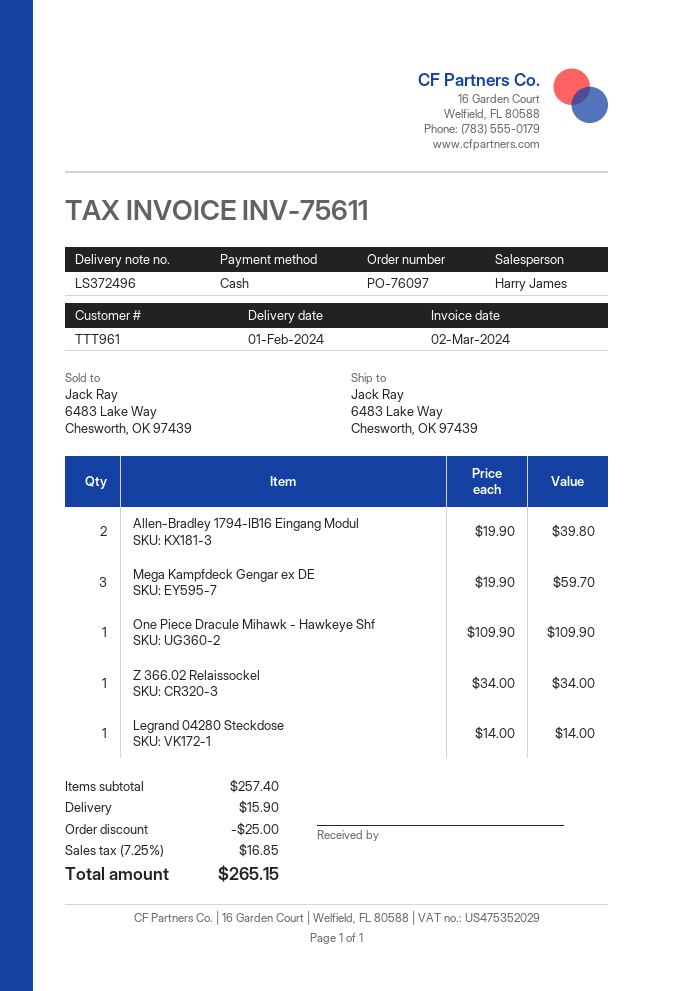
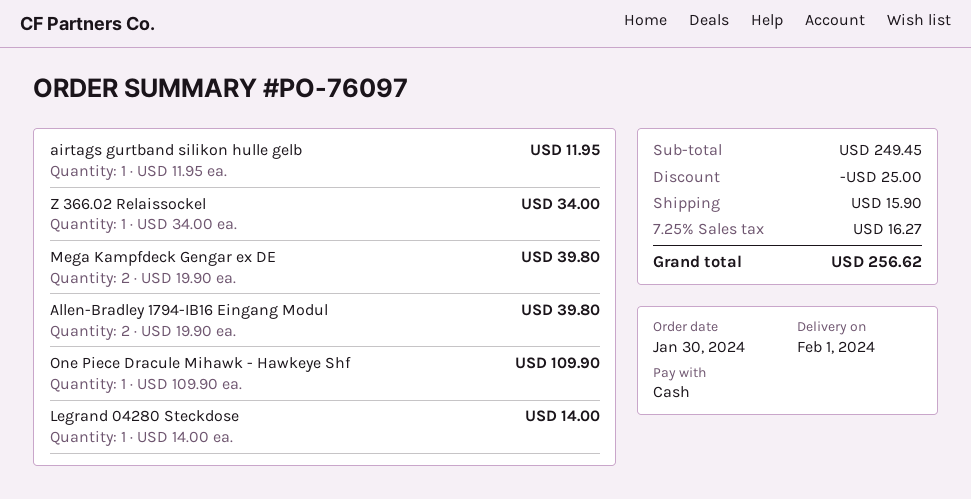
Mega Kampfdeck Gengar ex DE: 3 x 19.90 = 59.70 -> 2 x 19.90 = 39.80
airtags gurtband silikon hulle gelb: none -> 1 x 11.95 = 11.95
subtotal: 257.40 -> 249.45
tax: 7.25% = 16.85 -> 7.25% = 16.27
total: 265.15 -> 256.62

